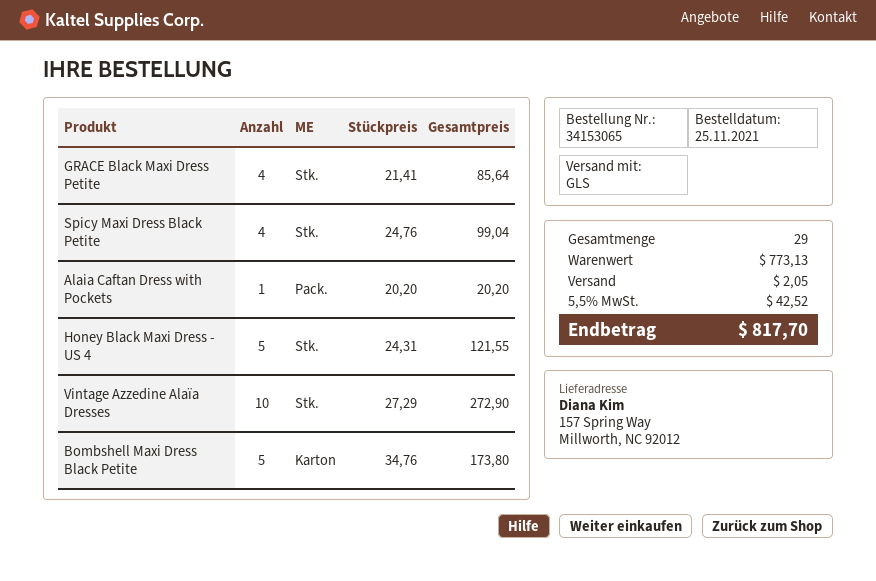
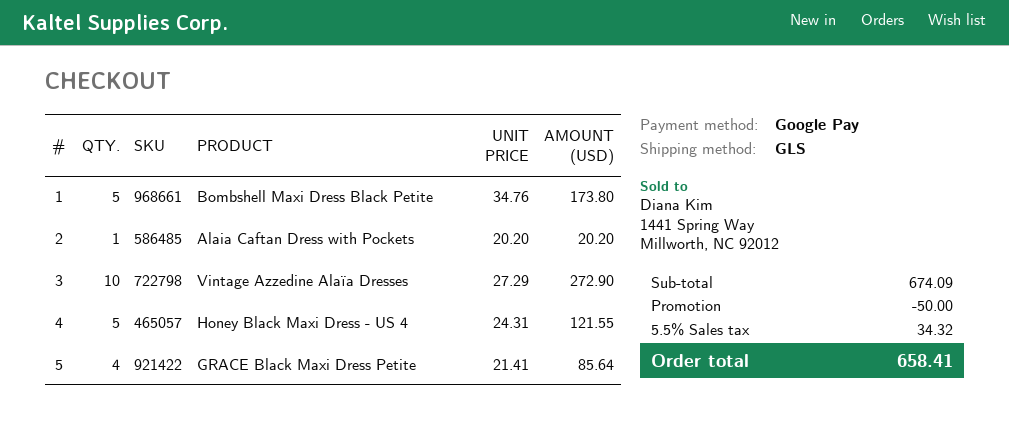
Spicy Maxi Dress Black Petite: 4 x 24.76 = 99.04 -> none
subtotal: 773.13 -> 674.09
discount: none -> 50.00
shipping: 2.05 -> none
tax: 5.5% = 42.52 -> 5.5% = 34.32
total: 817.70 -> 658.41

